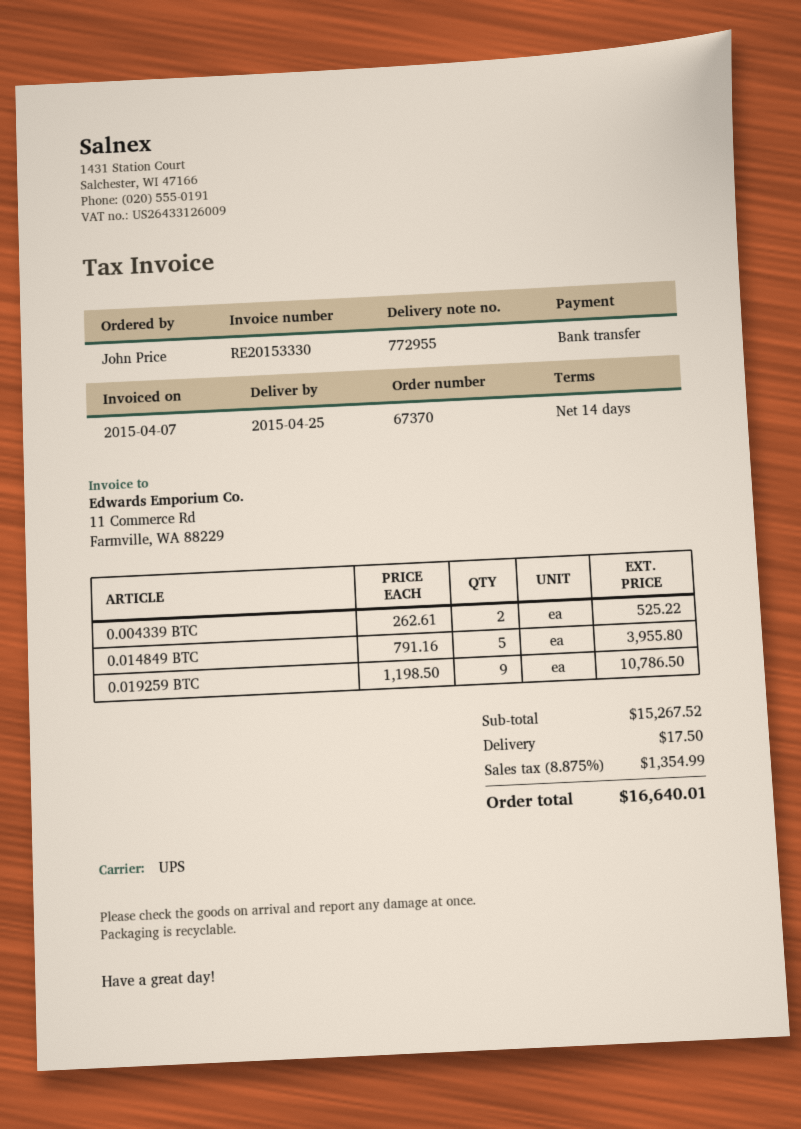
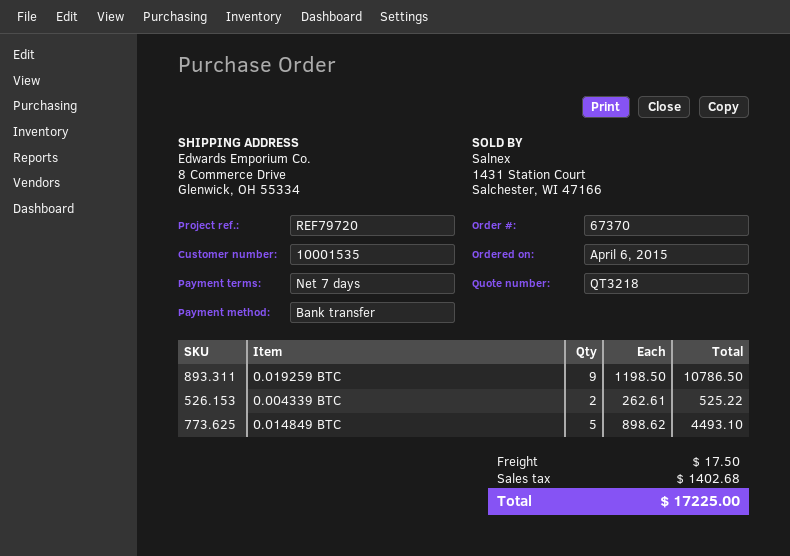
payment terms: 14 days -> 7 days
0.014849 BTC: 5 x 791.16 = 3955.80 -> 5 x 898.62 = 4493.10
tax: 1354.99 -> 1402.68
total: 16640.01 -> 17225.00

